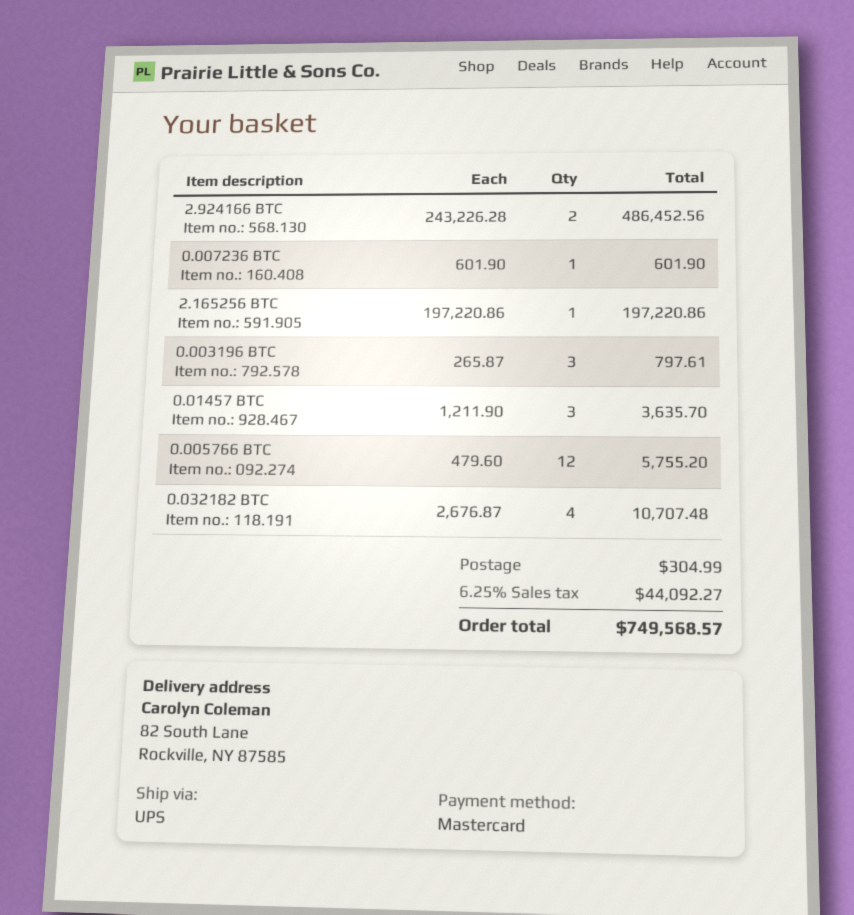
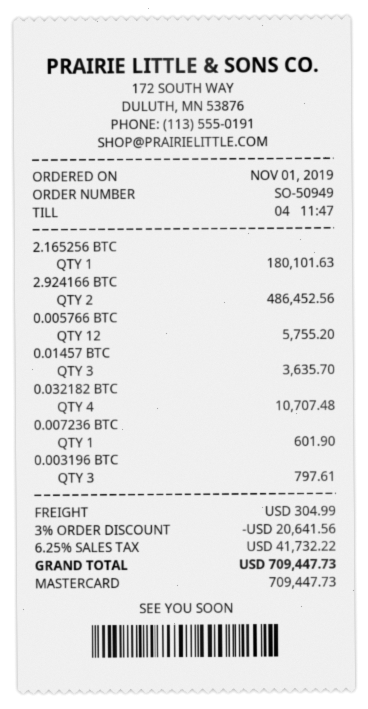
2.165256 BTC: 1 for 197220.86 -> 1 for 180101.63
discount: none -> 3% = 20641.56
tax: 6.25% = 44092.27 -> 6.25% = 41732.22
total: 749568.57 -> 709447.73

